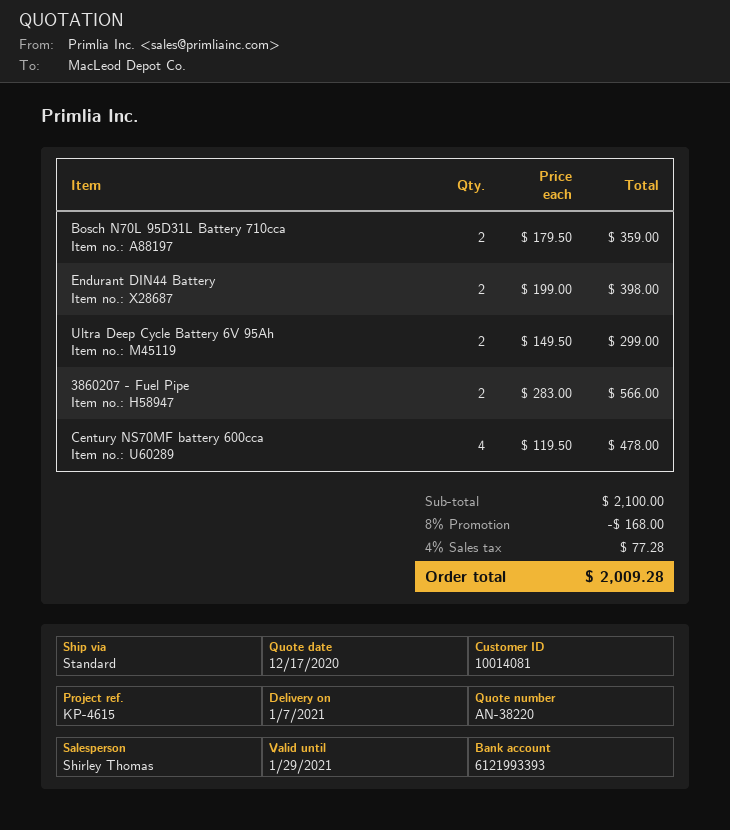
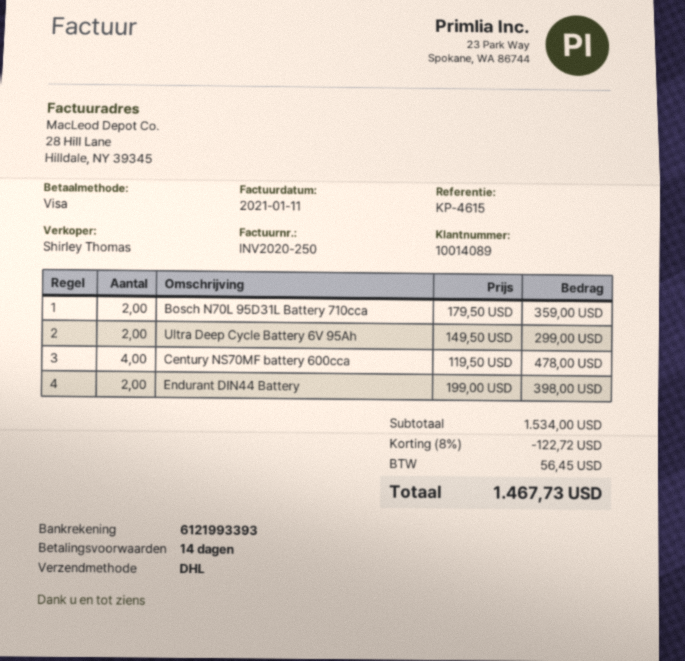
customer number: 10014081 -> 10014089
shipping method: standard -> DHL
3860207 - Fuel Pipe: 2 x 283.00 = 566.00 -> none
subtotal: 2100.00 -> 1534.00
discount: 8% = 168.00 -> 8% = 122.72
tax: 77.28 -> 56.45
total: 2009.28 -> 1467.73

